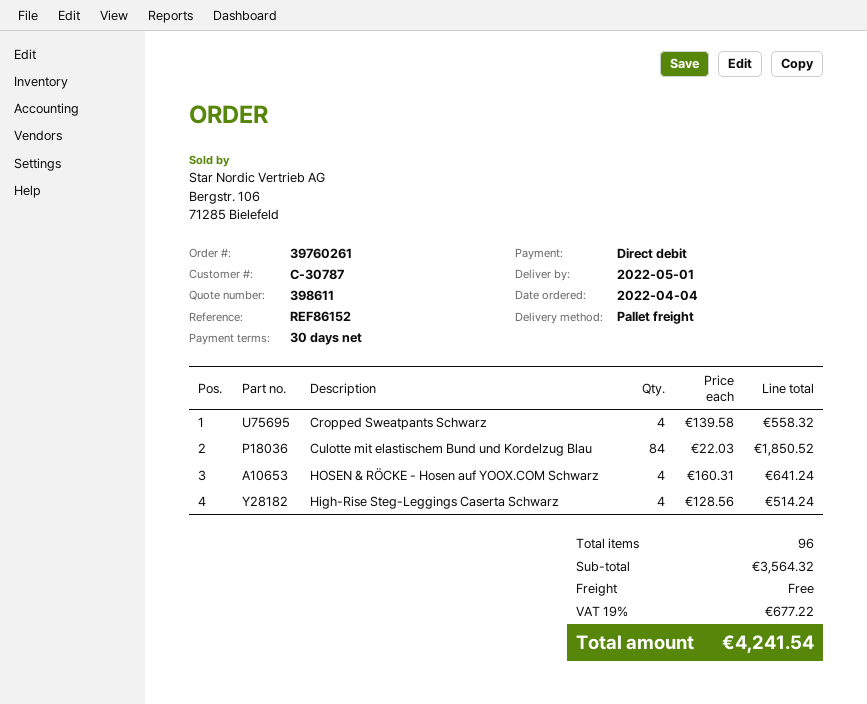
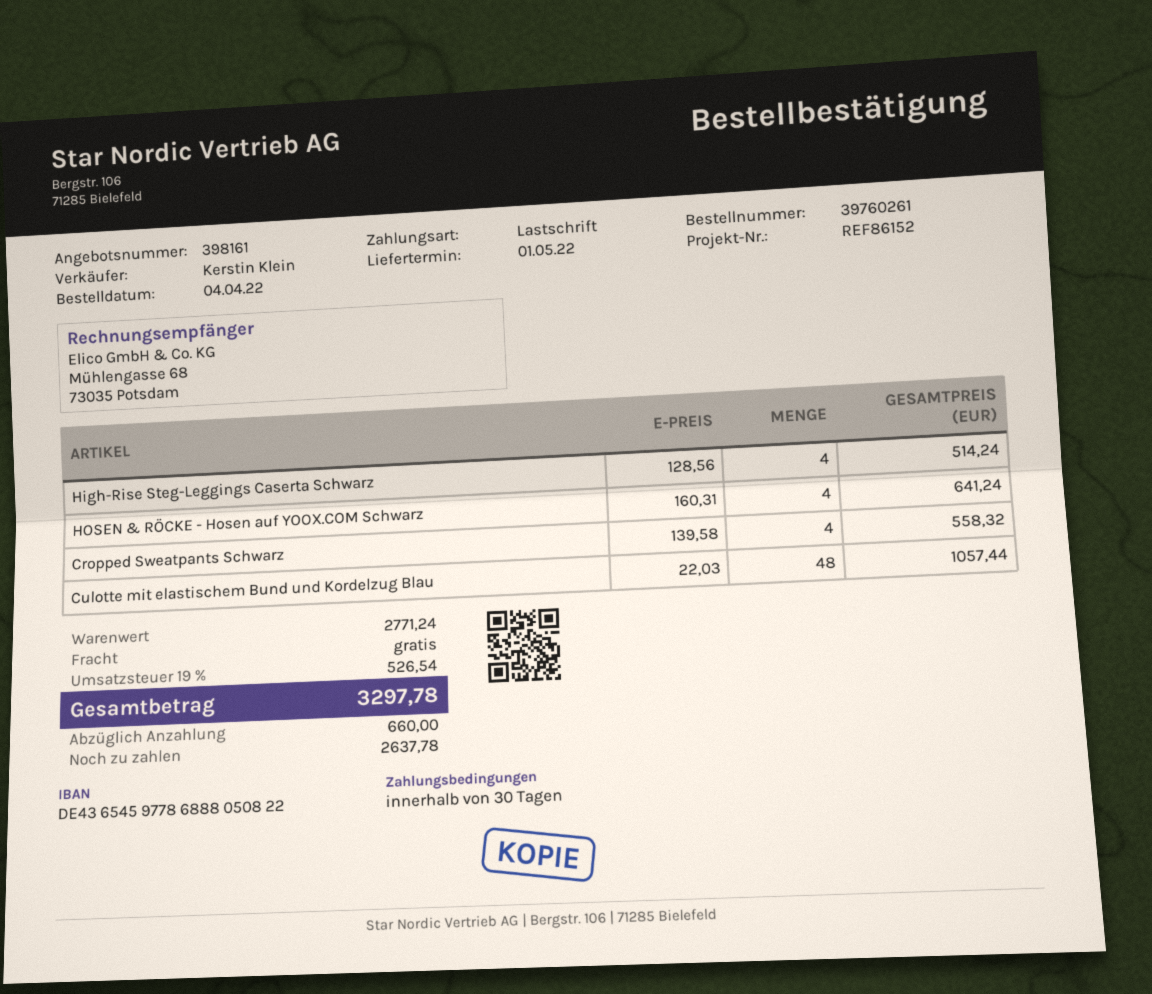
quote number: 398611 -> 398161
Culotte mit elastischem Bund und Kordelzug Blau: 84 x 22.03 = 1850.52 -> 48 x 22.03 = 1057.44
subtotal: 3564.32 -> 2771.24
tax: 19% = 677.22 -> 19% = 526.54
total: 4241.54 -> 3297.78

